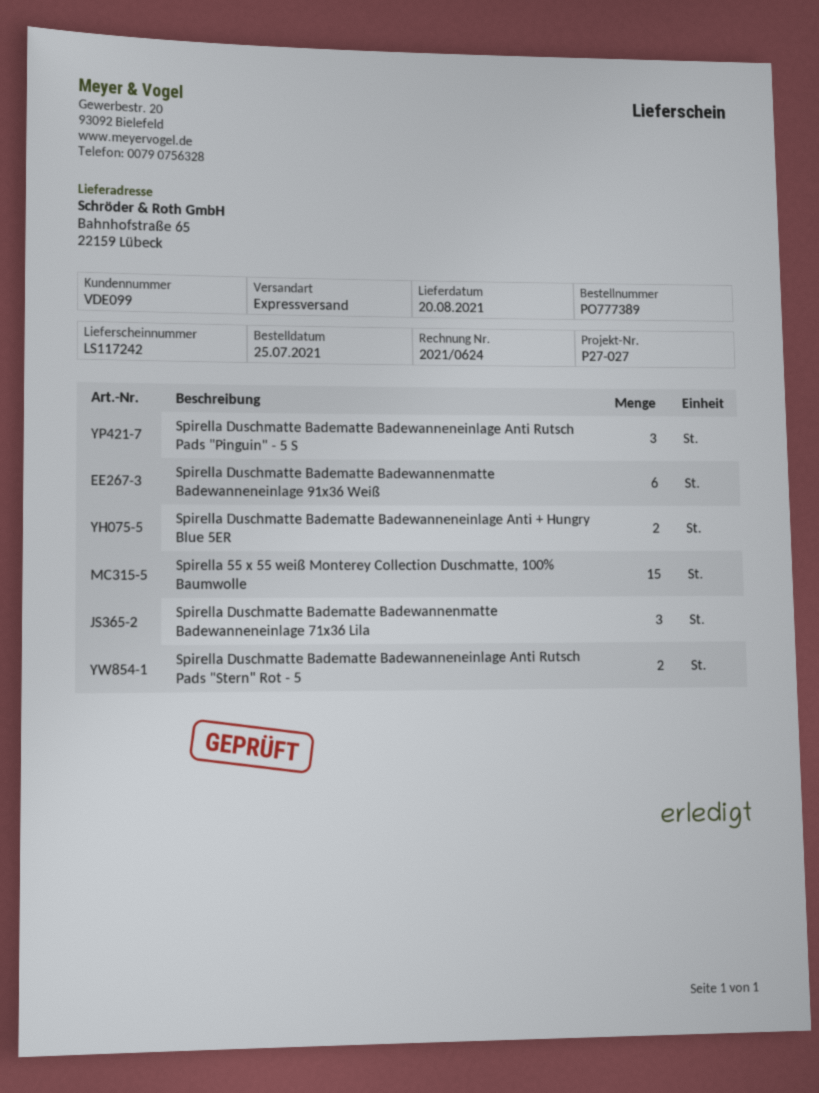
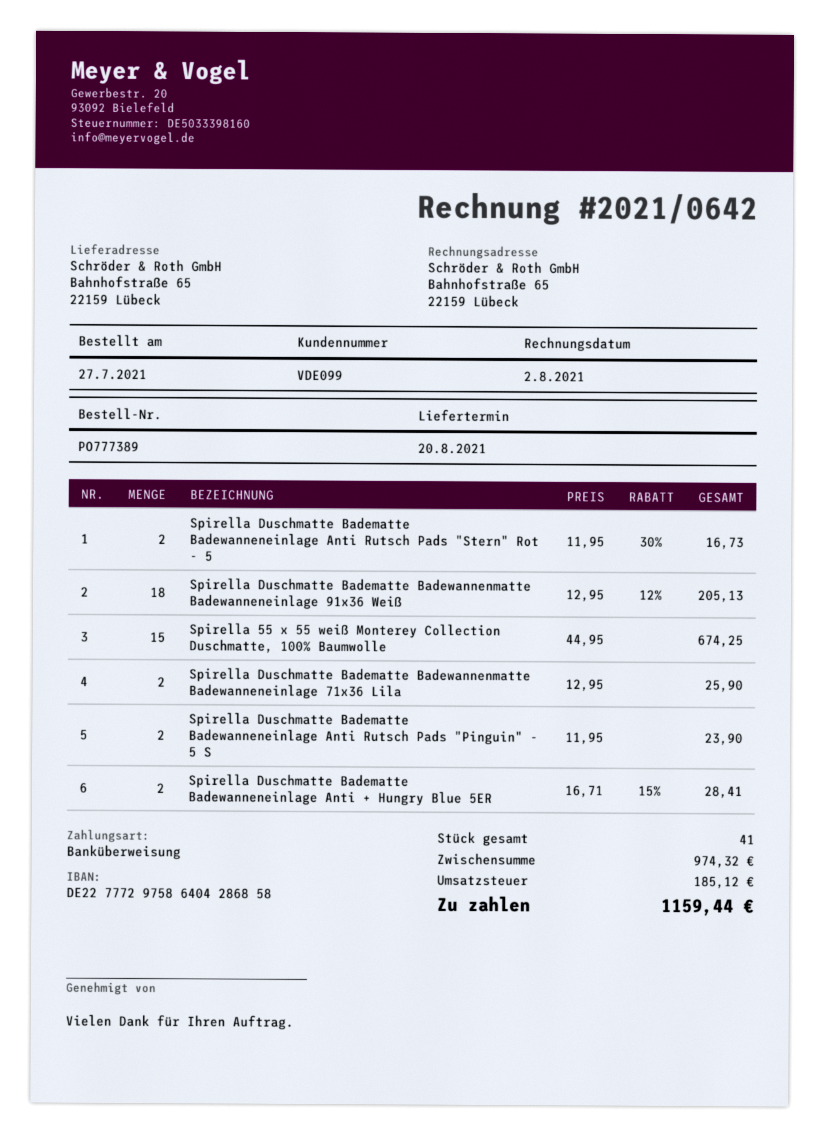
order date: 2021-07-25 -> 2021-07-27
invoice number: 2021/0624 -> 2021/0642
Spirella Duschmatte Badematte Badewanneneinlage Anti Rutsch Pads "Pinguin" - 5 S: 3 -> 2
Spirella Duschmatte Badematte Badewannenmatte Badewanneneinlage 91x36 Weiß: 6 -> 18
Spirella Duschmatte Badematte Badewannenmatte Badewanneneinlage 71x36 Lila: 3 -> 2

